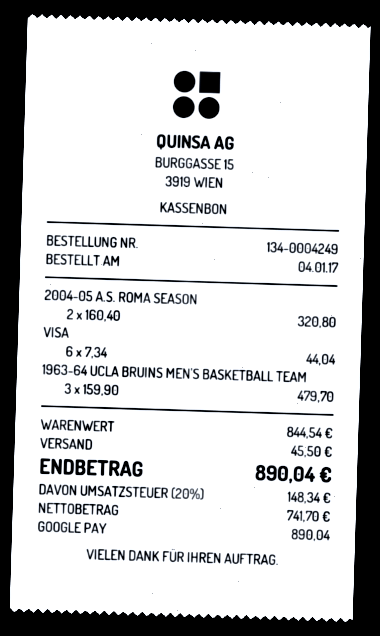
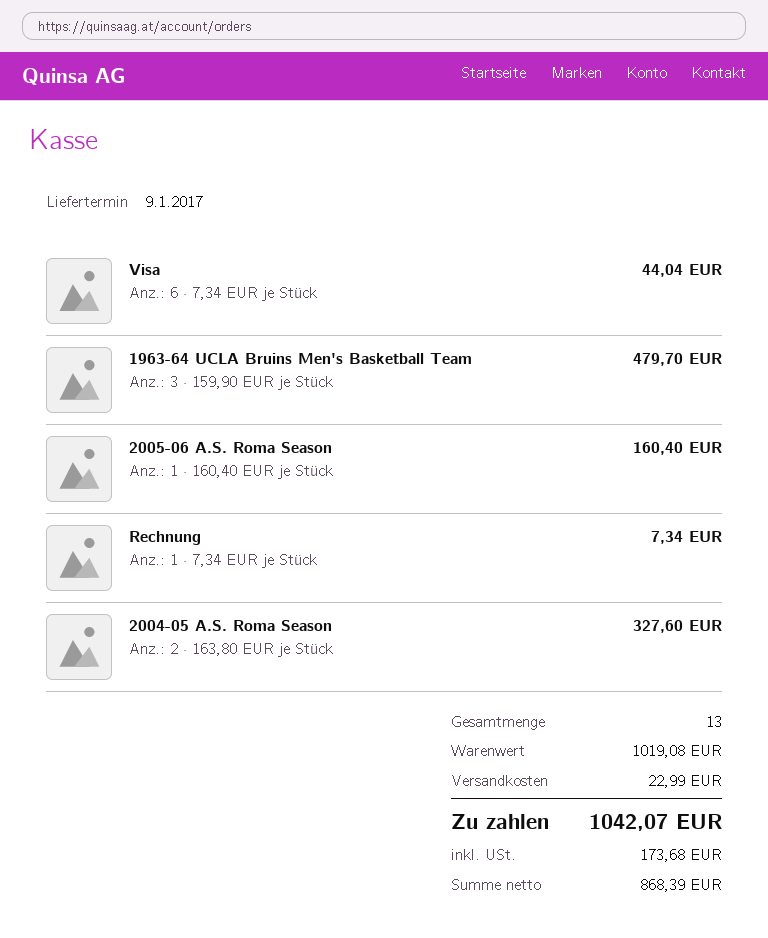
2004-05 A.S. ROMA SEASON: 2 x 160.40 = 320.80 -> 2 x 163.80 = 327.60
2005-06 A.S. Roma Season: none -> 1 x 160.40 = 160.40
Rechnung: none -> 1 x 7.34 = 7.34
subtotal: 844.54 -> 1019.08
shipping: 45.50 -> 22.99
net: 741.70 -> 868.39
tax: 148.34 -> 173.68
total: 890.04 -> 1042.07

